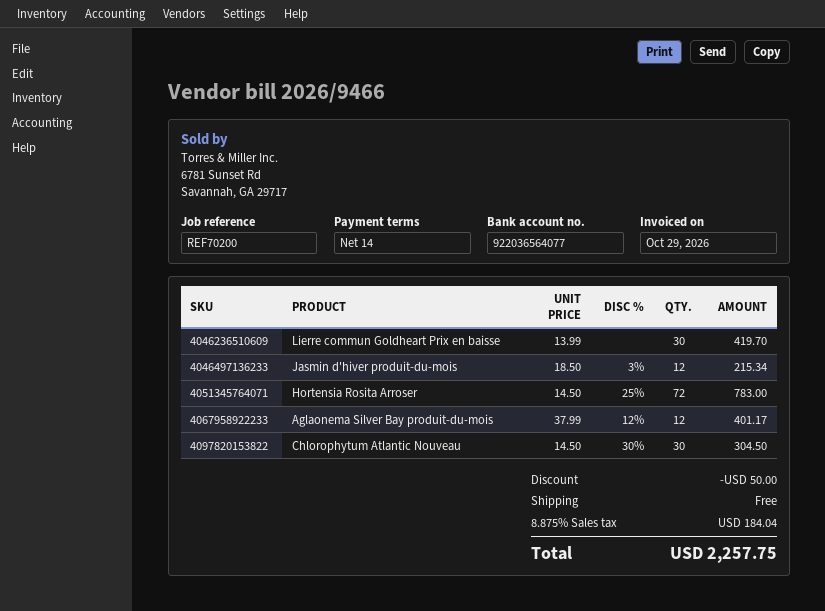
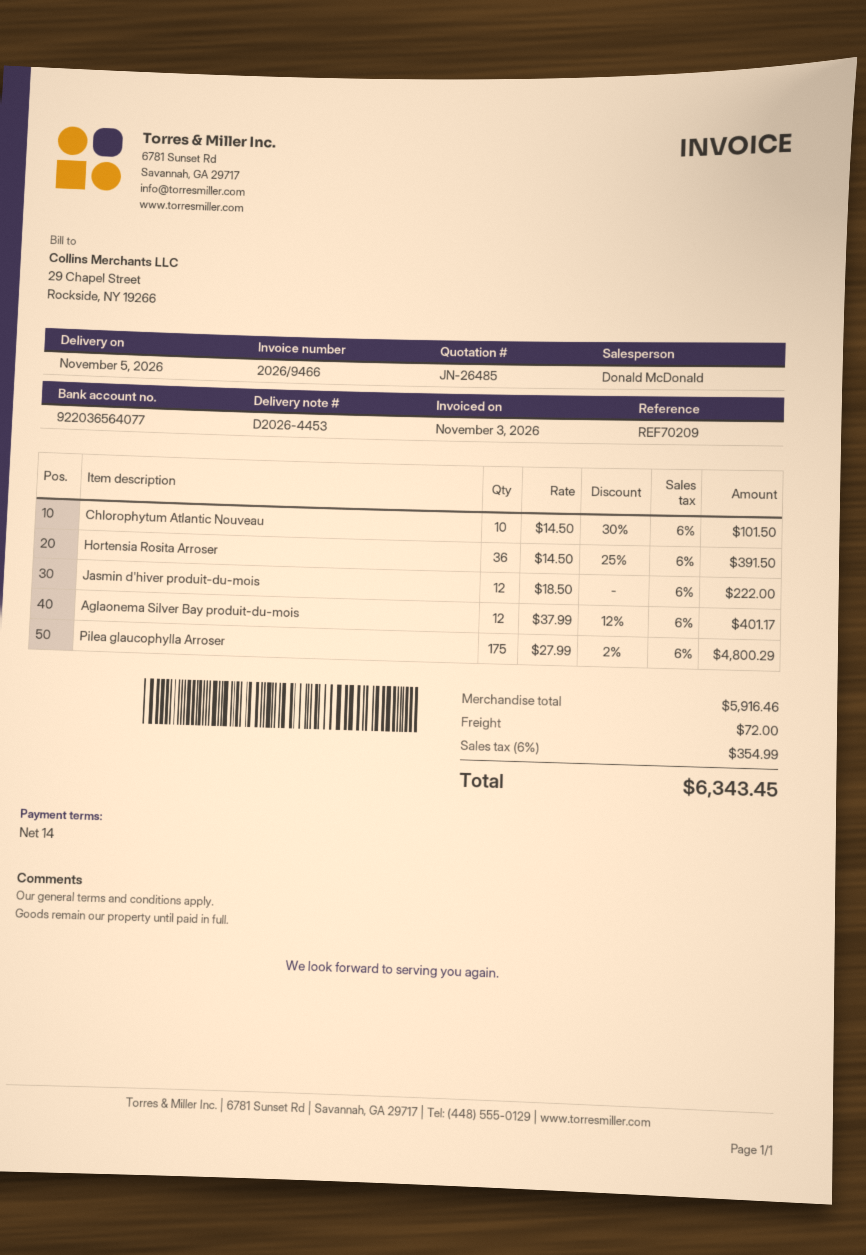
invoice date: 2026-10-29 -> 2026-11-03
reference: REF70200 -> REF70209
Lierre commun Goldheart Prix en baisse: 30 x 13.99 = 419.70 -> none
Jasmin d'hiver produit-du-mois: 12 x 18.50 - 3% = 215.34 -> 12 x 18.50 = 222.00
Hortensia Rosita Arroser: 72 x 14.50 - 25% = 783.00 -> 36 x 14.50 - 25% = 391.50
Chlorophytum Atlantic Nouveau: 30 x 14.50 - 30% = 304.50 -> 10 x 14.50 - 30% = 101.50
Pilea glaucophylla Arroser: none -> 175 x 27.99 - 2% = 4800.29
discount: 50.00 -> none
shipping: 0.00 -> 72.00
tax: 8.875% = 184.04 -> 6% = 354.99
total: 2257.75 -> 6343.45

